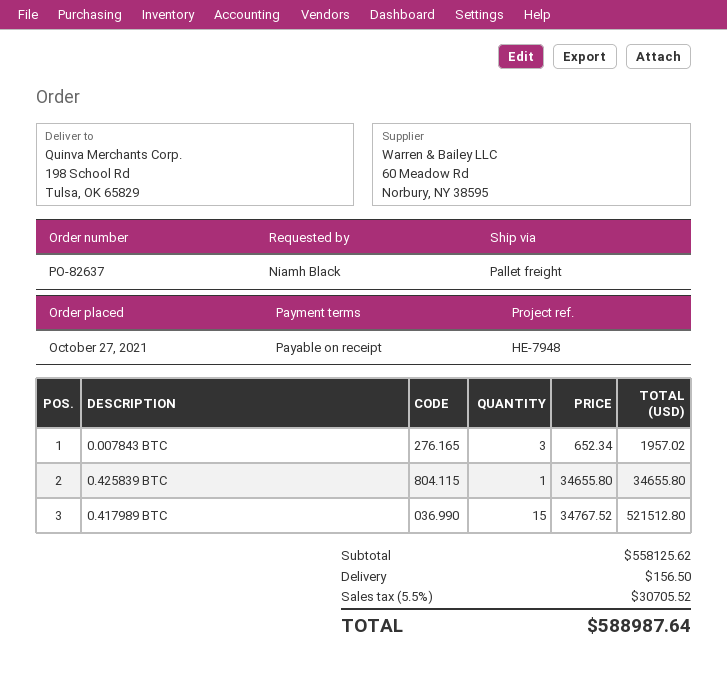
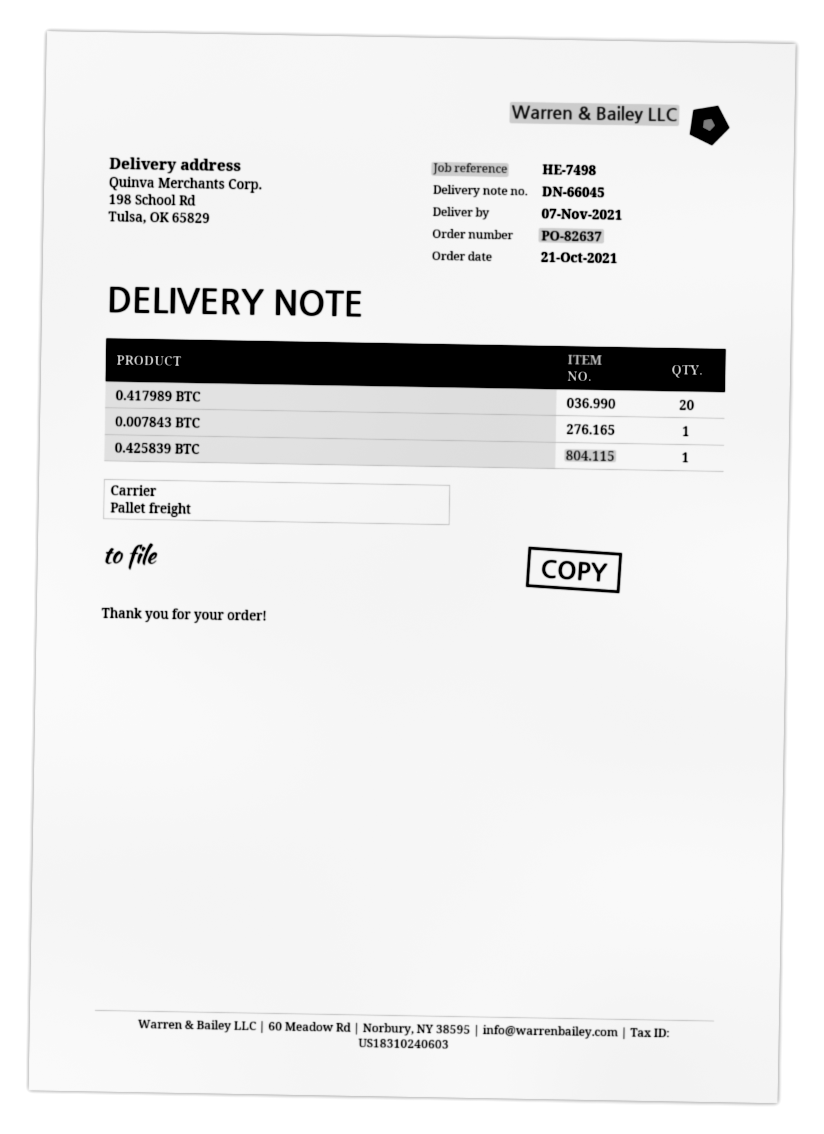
order date: 2021-10-27 -> 2021-10-21
reference: HE-7948 -> HE-7498
0.007843 BTC: 3 -> 1
0.417989 BTC: 15 -> 20

